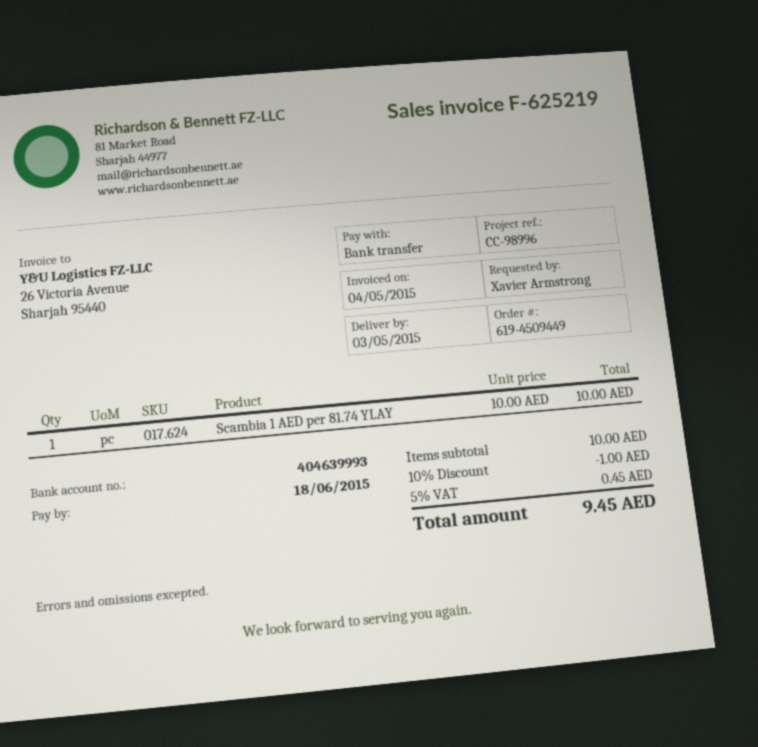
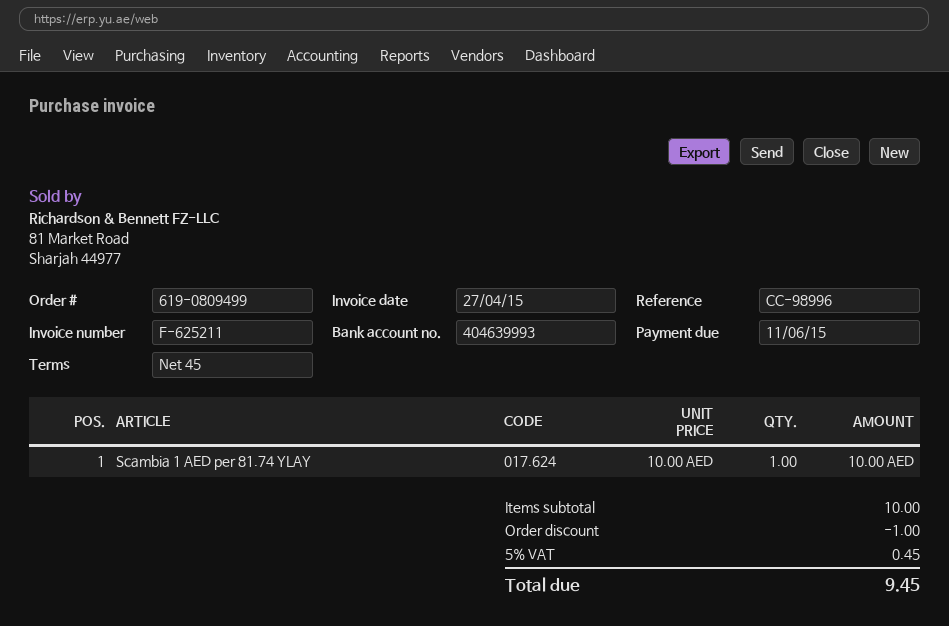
order number: 619-4509449 -> 619-0809499
invoice number: F-625219 -> F-625211
invoice date: 2015-05-04 -> 2015-04-27
due date: 2015-06-18 -> 2015-06-11

